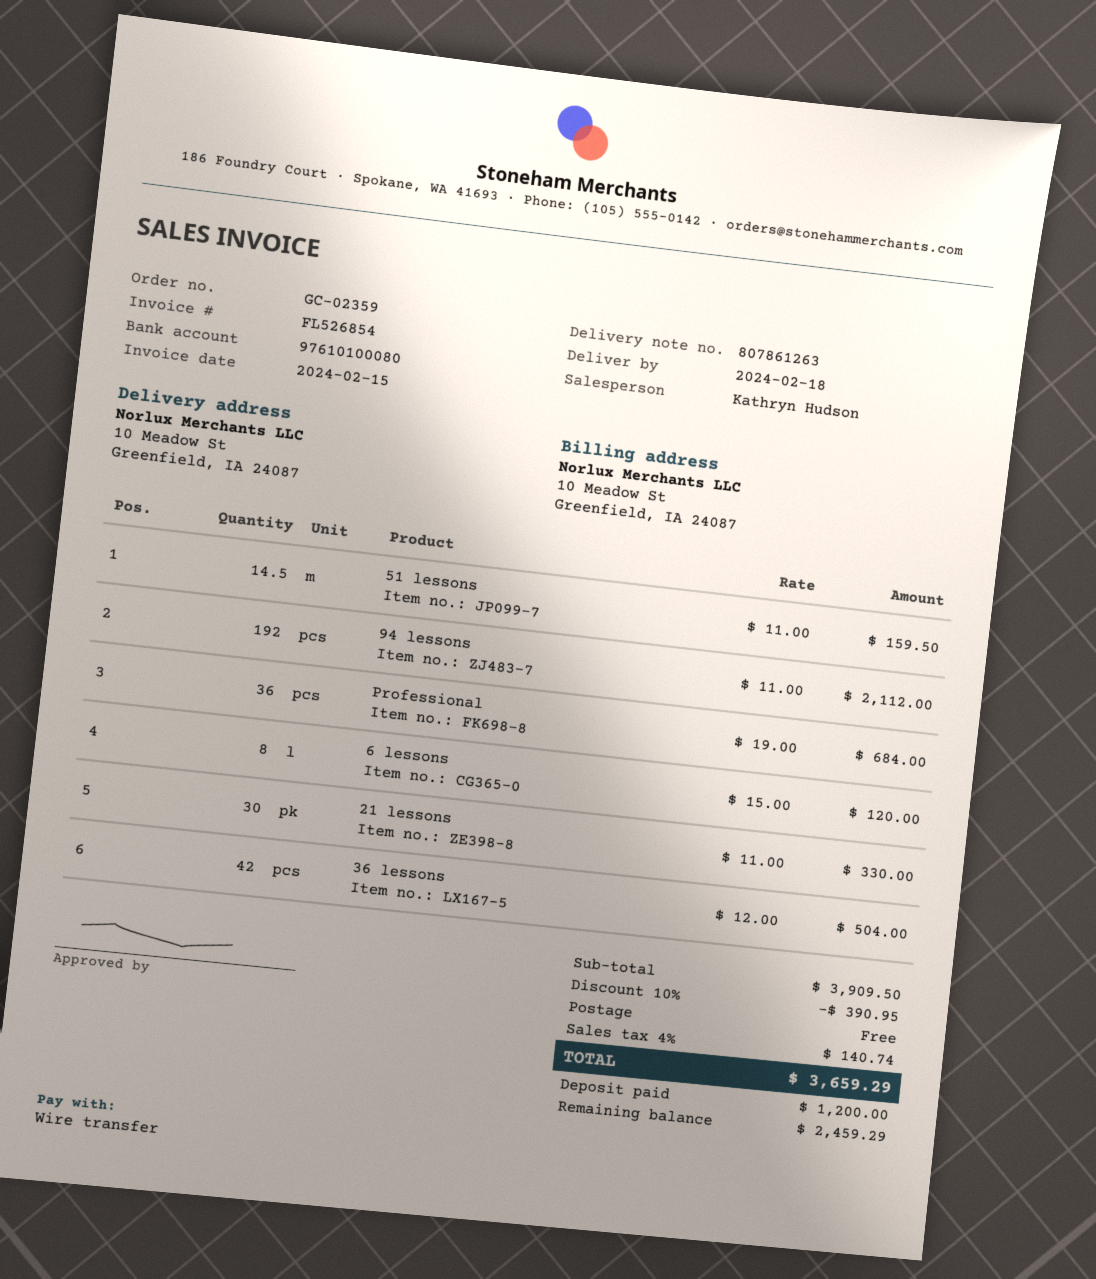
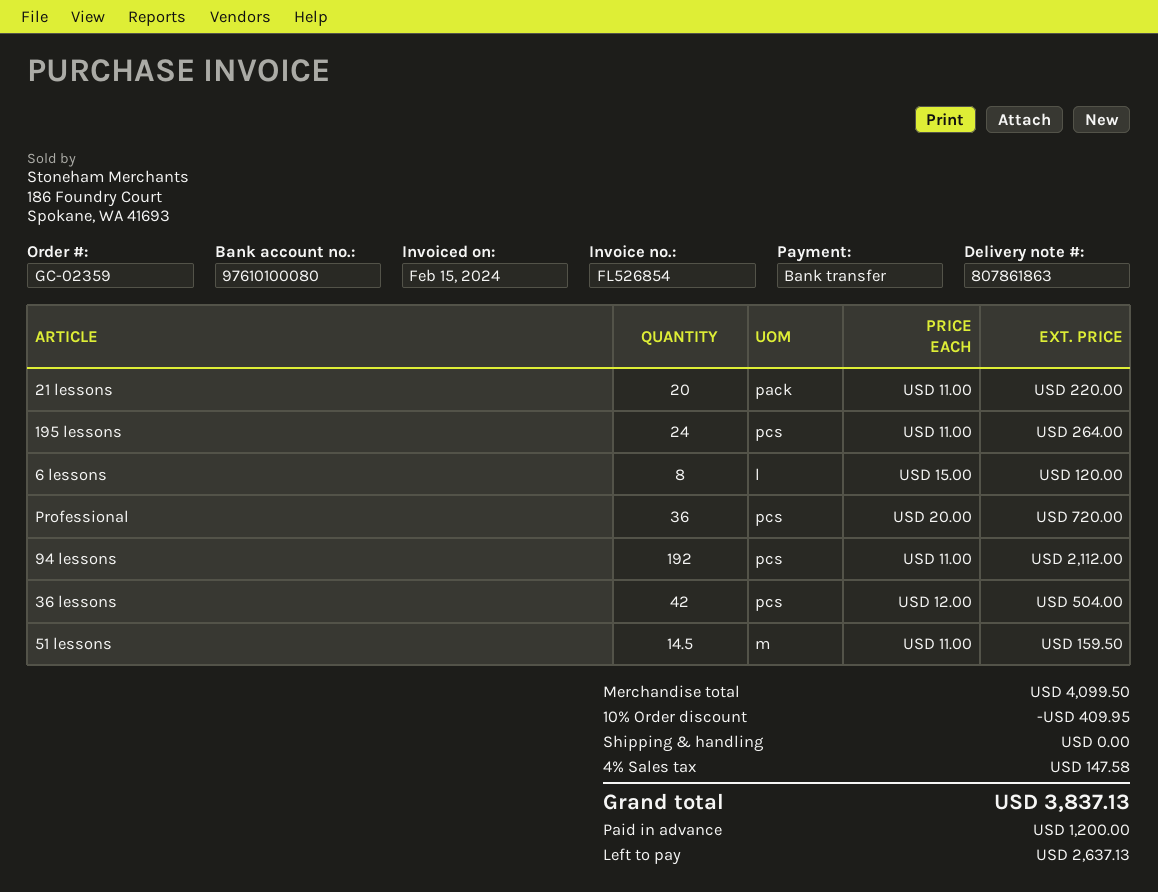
delivery note number: 807861263 -> 807861863
Professional: 36 x 19.00 = 684.00 -> 36 x 20.00 = 720.00
21 lessons: 30 x 11.00 = 330.00 -> 20 x 11.00 = 220.00
195 lessons: none -> 24 x 11.00 = 264.00
subtotal: 3909.50 -> 4099.50
discount: 10% = 390.95 -> 10% = 409.95
tax: 4% = 140.74 -> 4% = 147.58
total: 3659.29 -> 3837.13
balance: 2459.29 -> 2637.13

